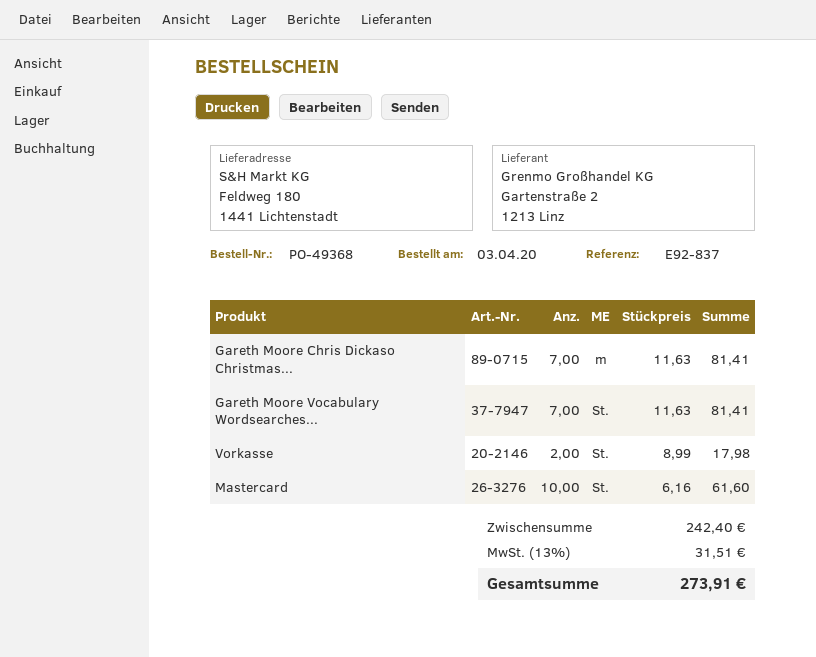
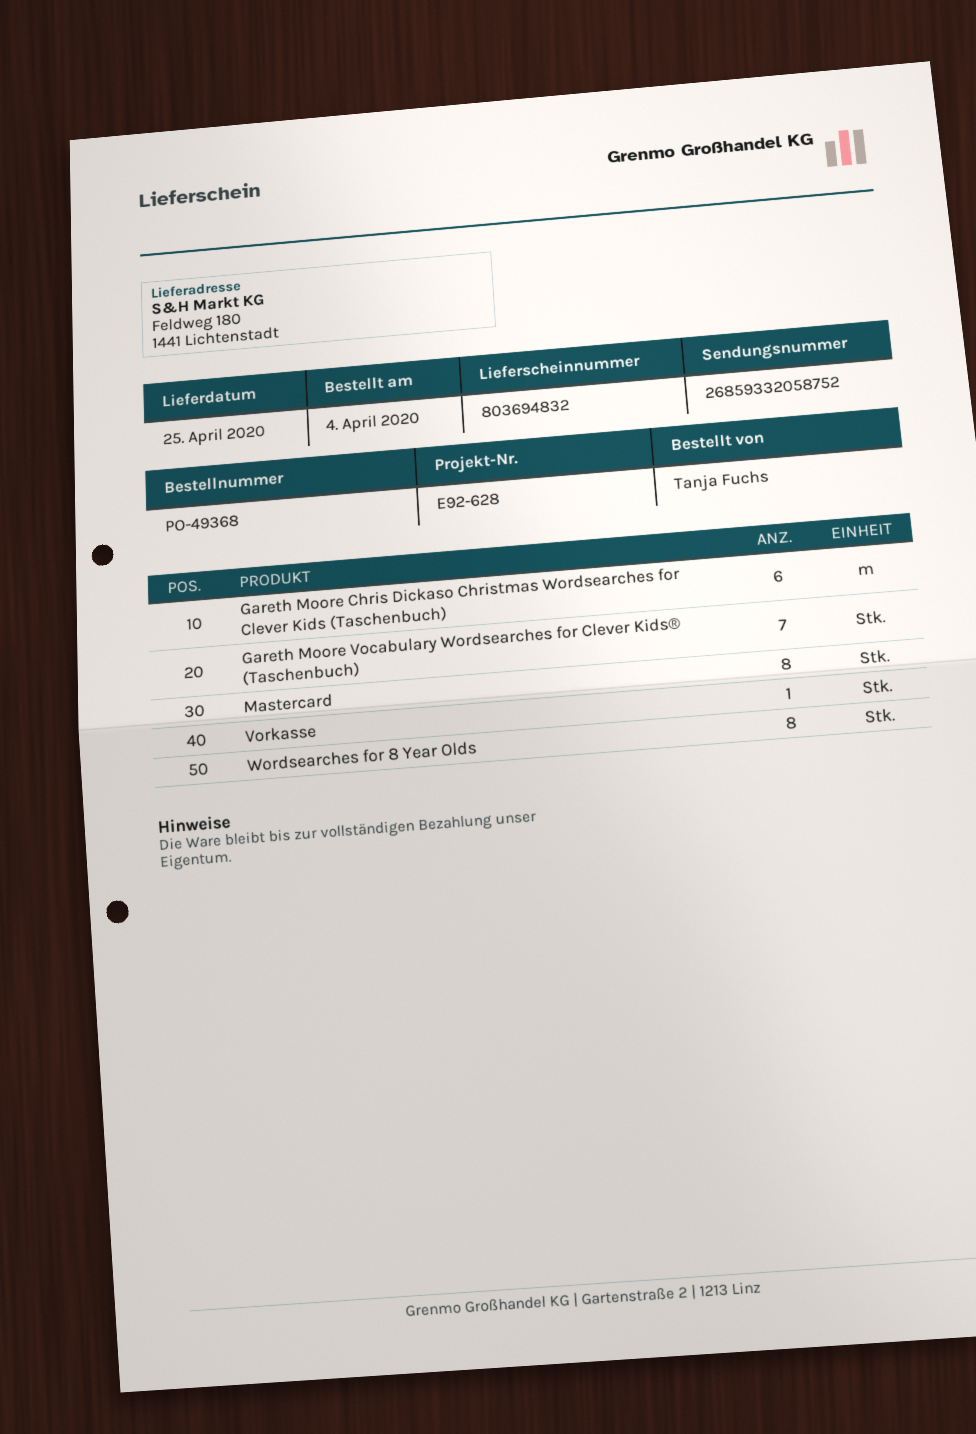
order date: 2020-04-03 -> 2020-04-04
reference: E92-837 -> E92-628
Gareth Moore Chris Dickaso Christmas...: 7 -> 6
Vorkasse: 2 -> 1
Mastercard: 10 -> 8
Wordsearches for 8 Year Olds: none -> 8

